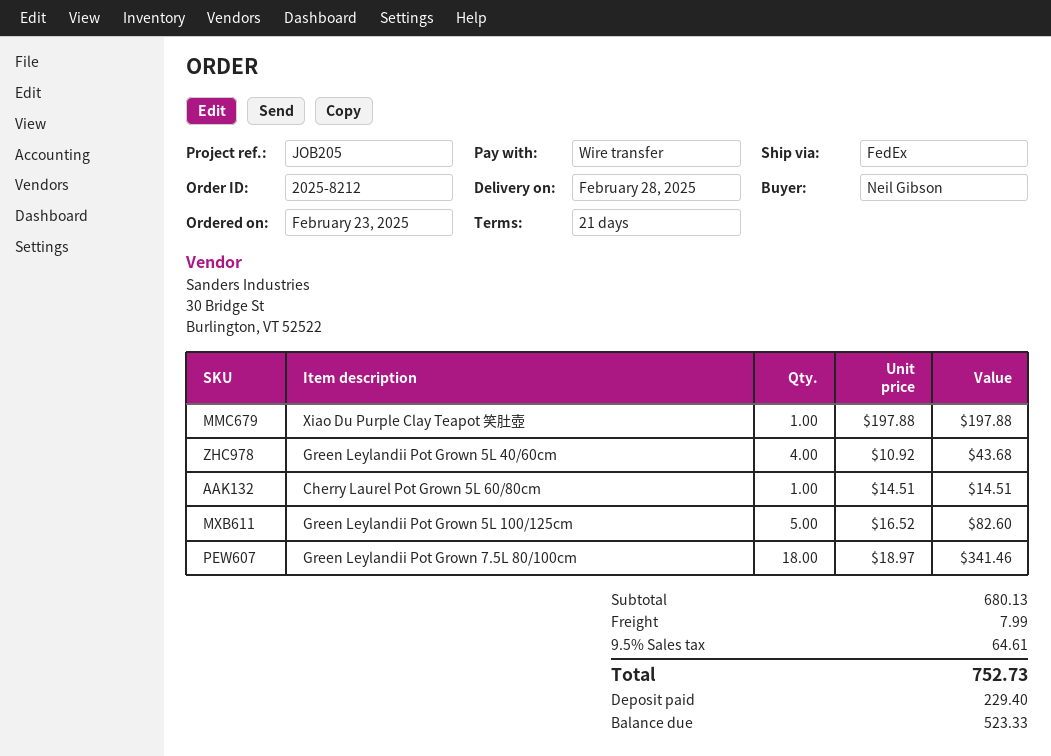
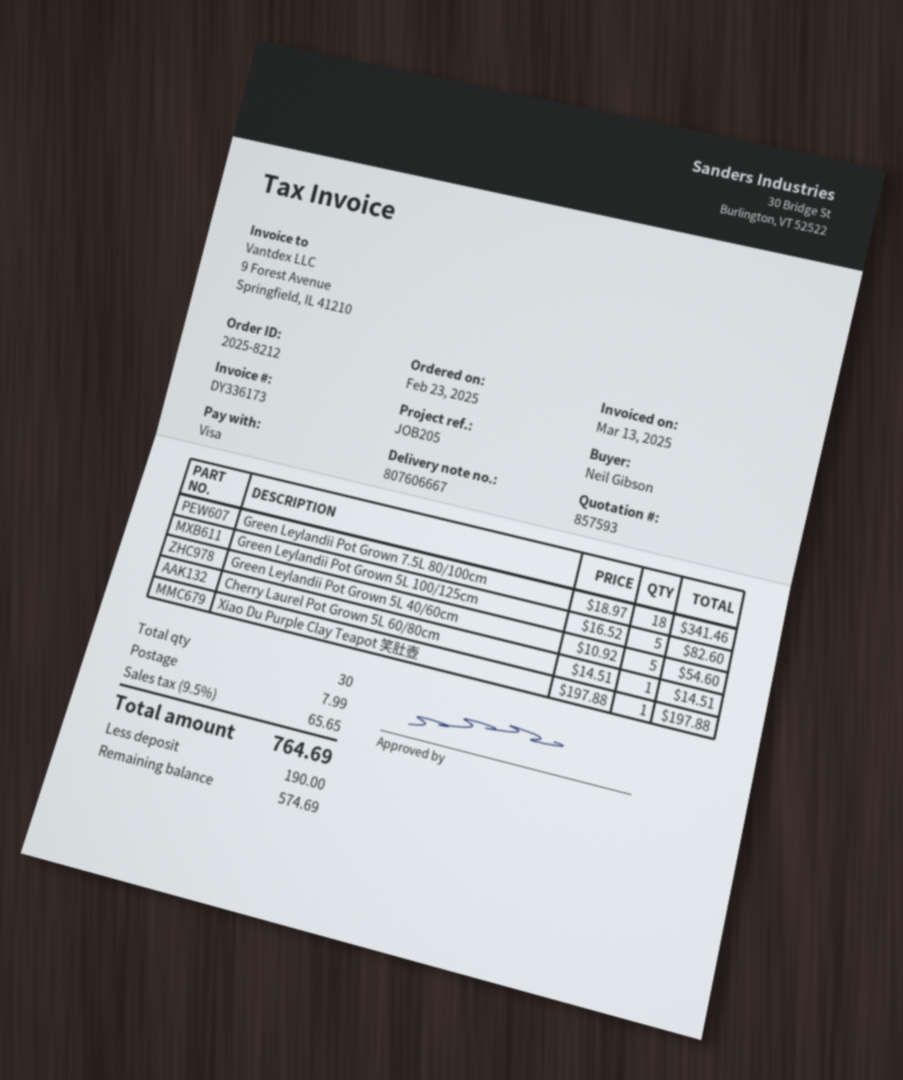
payment method: bank transfer -> Visa
Green Leylandii Pot Grown 5L 40/60cm: 4 x 10.92 = 43.68 -> 5 x 10.92 = 54.60
tax: 9.5% = 64.61 -> 9.5% = 65.65
total: 752.73 -> 764.69
deposit: 229.40 -> 190.00
balance: 523.33 -> 574.69

